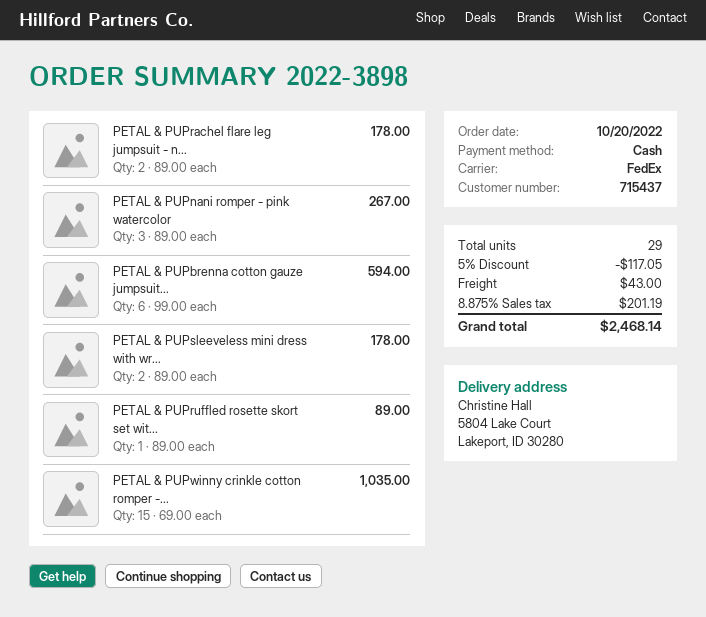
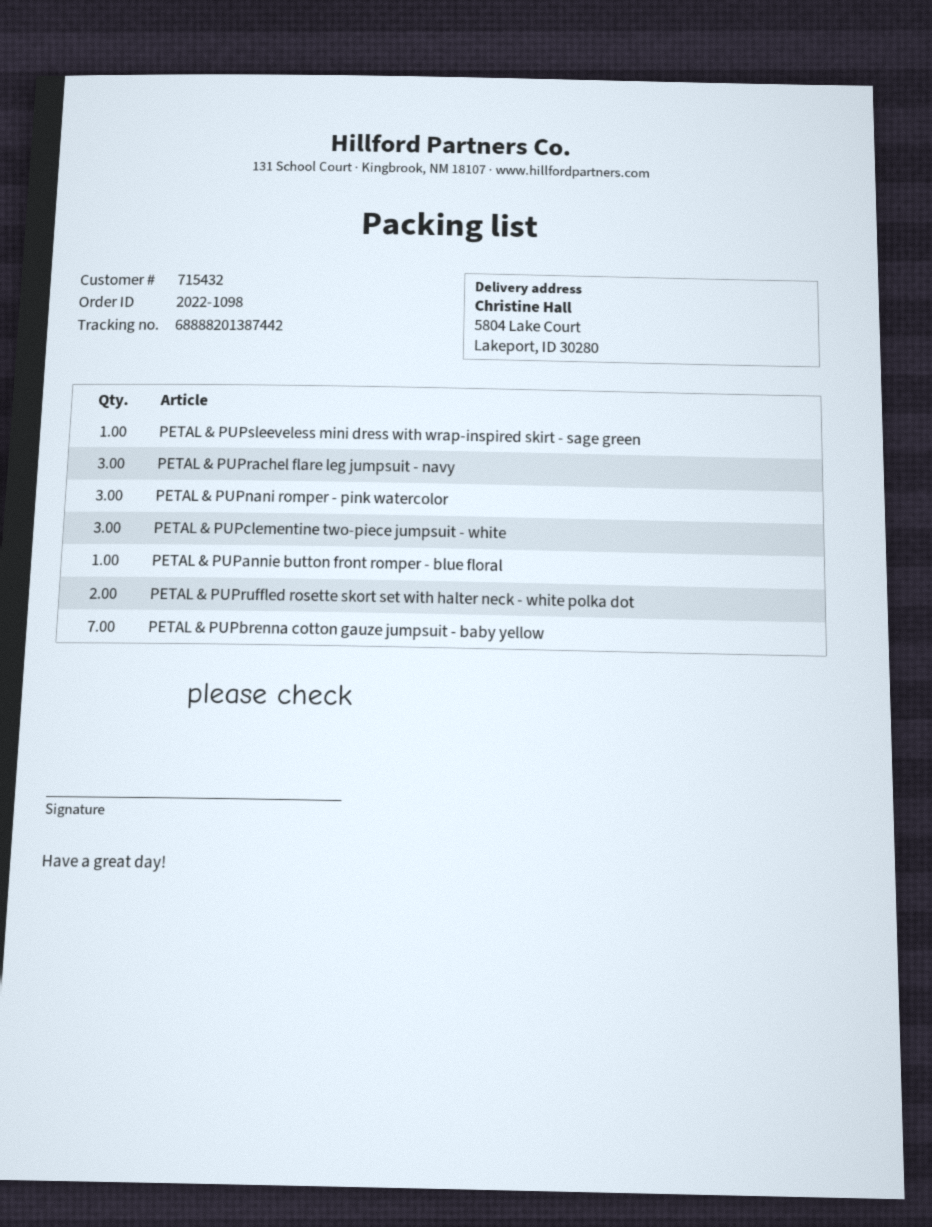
order number: 2022-3898 -> 2022-1098
customer number: 715437 -> 715432
PETAL & PUPrachel flare leg jumpsuit - n...: 2 -> 3
PETAL & PUPbrenna cotton gauze jumpsuit...: 6 -> 7
PETAL & PUPsleeveless mini dress with wr...: 2 -> 1
PETAL & PUPruffled rosette skort set wit...: 1 -> 2
PETAL & PUPwinny crinkle cotton romper -...: 15 -> none
PETAL & PUPclementine two-piece jumpsuit - white: none -> 3
PETAL & PUPannie button front romper - blue floral: none -> 1

